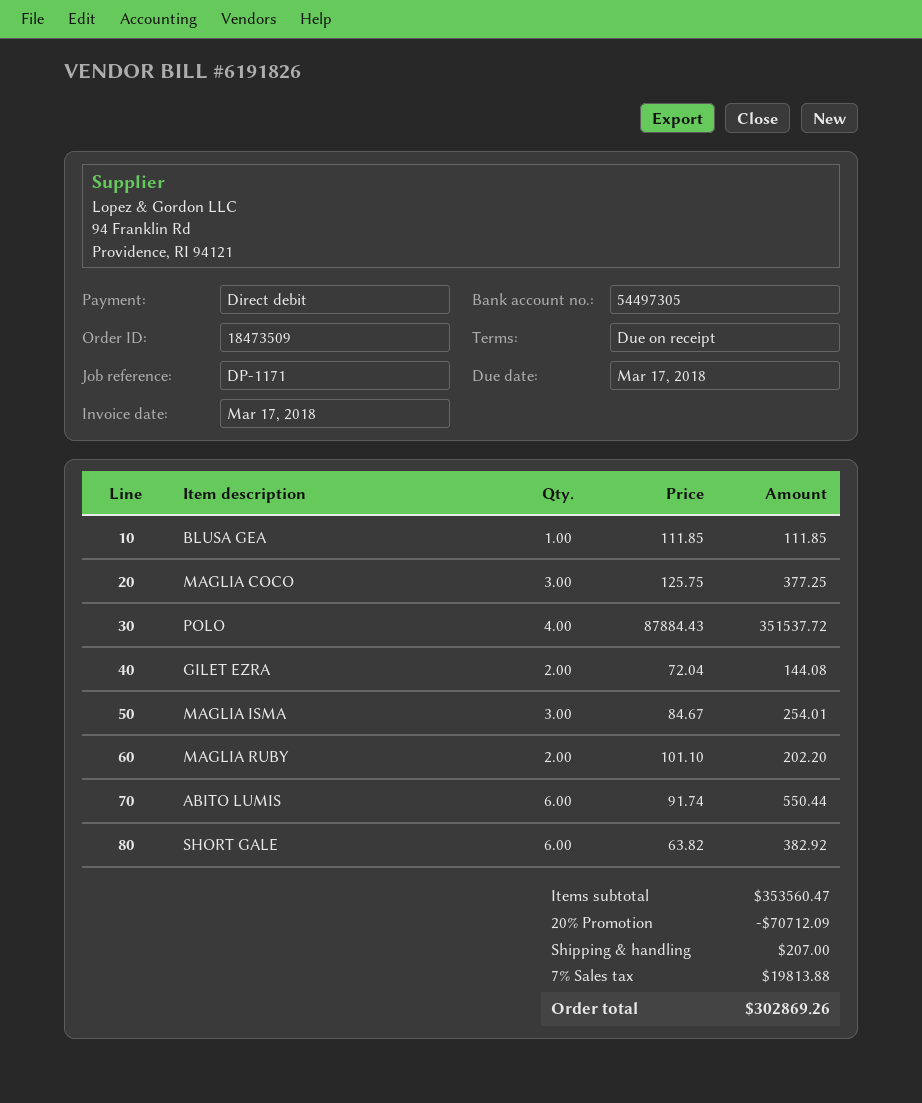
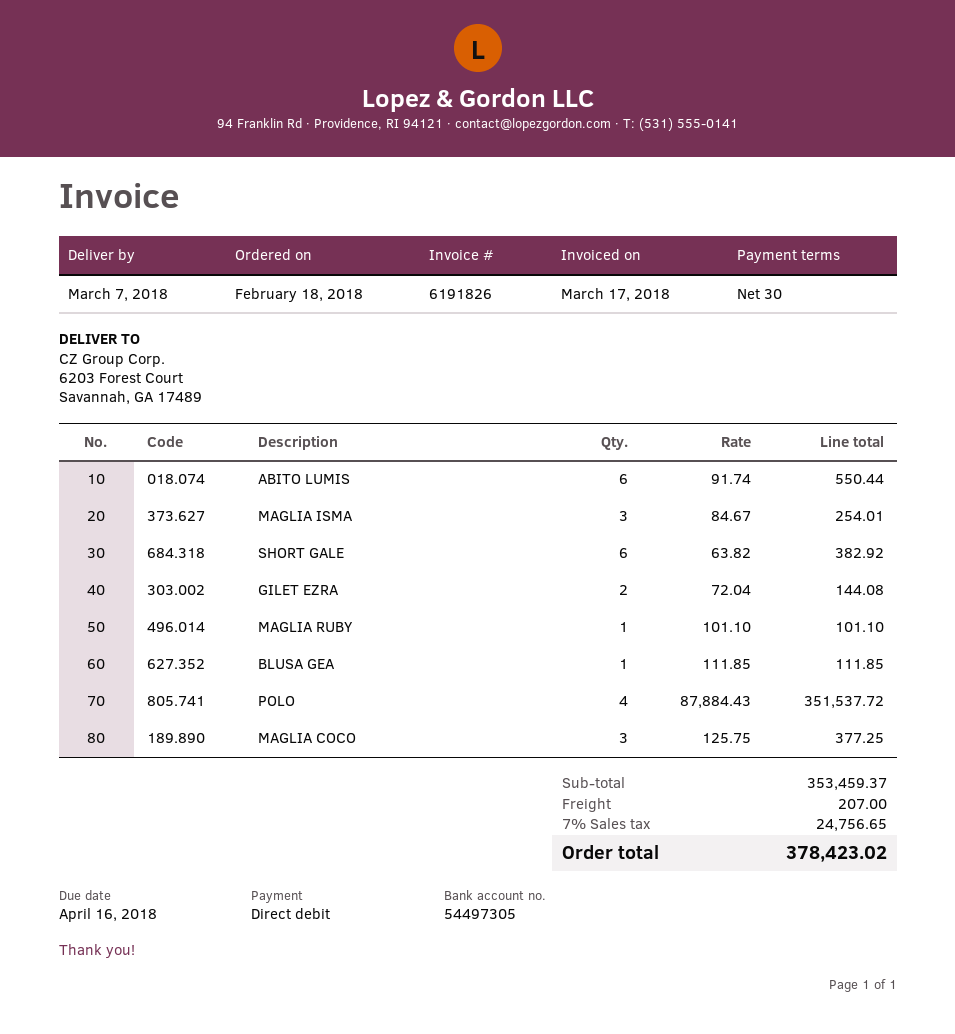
payment terms: on receipt -> 30 days
due date: 2018-03-17 -> 2018-04-16
MAGLIA RUBY: 2 x 101.10 = 202.20 -> 1 x 101.10 = 101.10
subtotal: 353560.47 -> 353459.37
discount: 20% = 70712.09 -> none
tax: 7% = 19813.88 -> 7% = 24756.65
total: 302869.26 -> 378423.02

